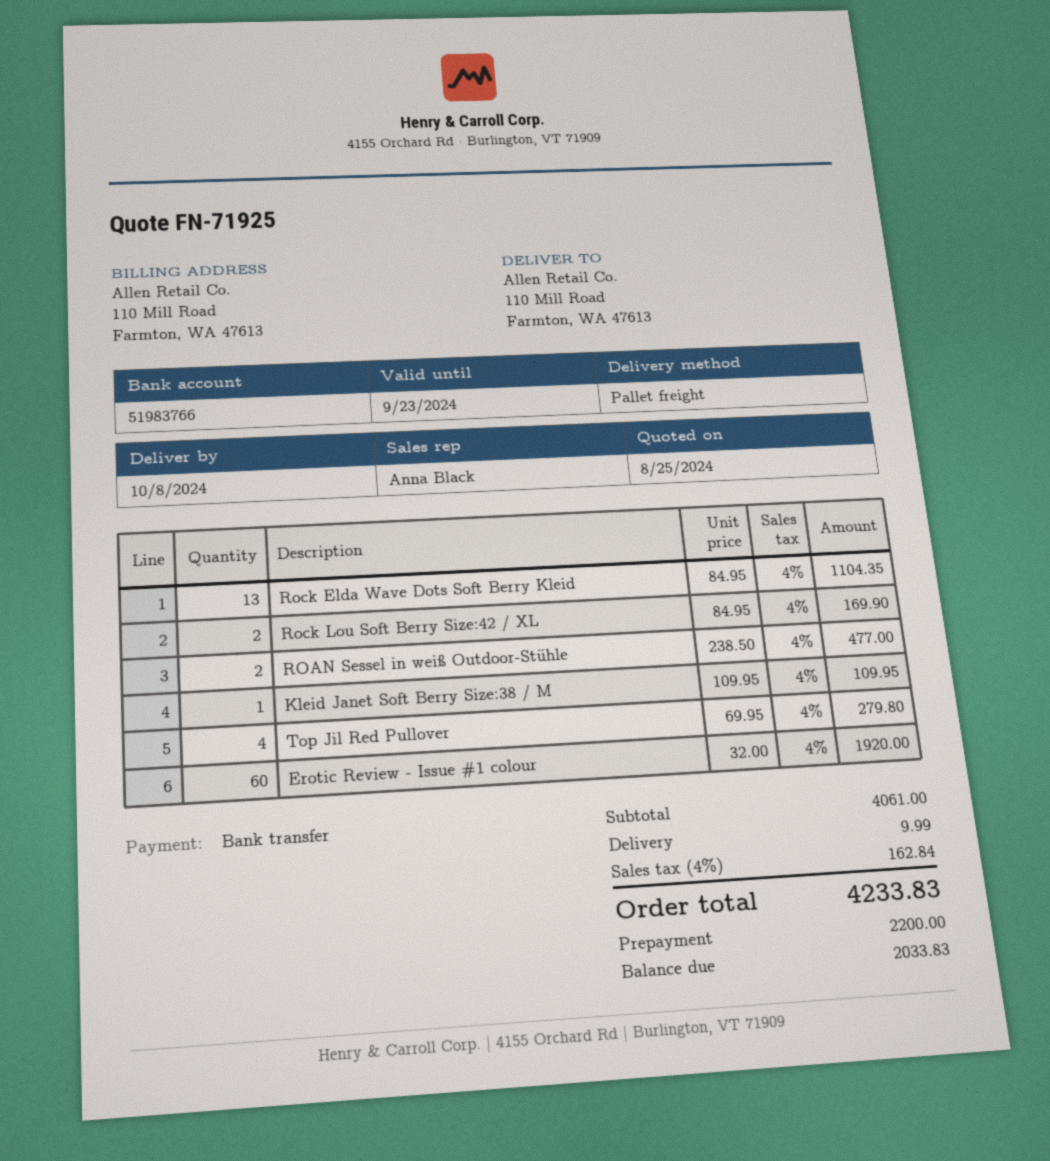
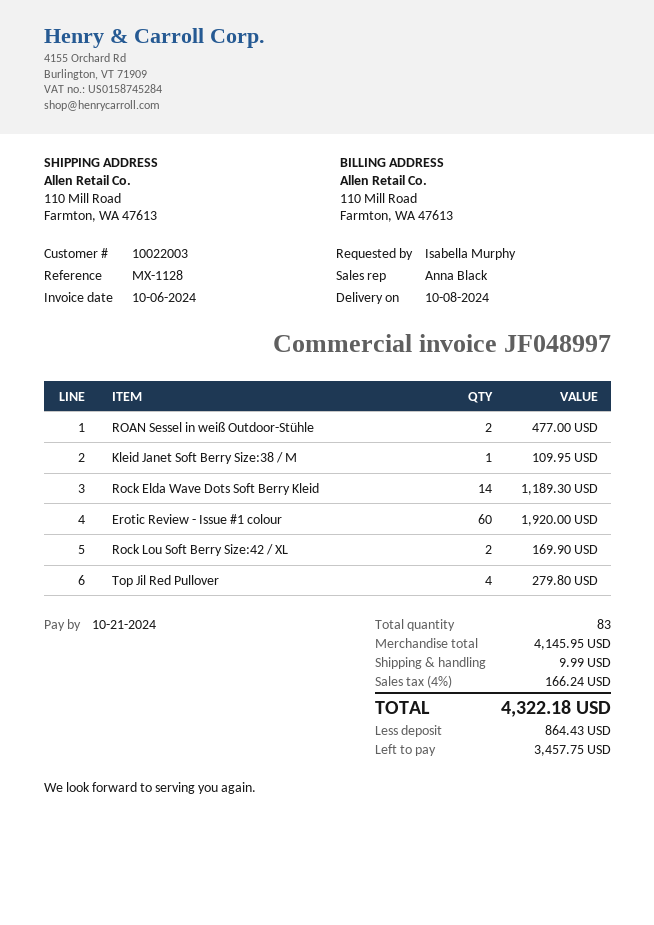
Rock Elda Wave Dots Soft Berry Kleid: 13 for 1104.35 -> 14 for 1189.30
subtotal: 4061.00 -> 4145.95
tax: 4% = 162.84 -> 4% = 166.24
total: 4233.83 -> 4322.18
deposit: 2200.00 -> 864.43
balance: 2033.83 -> 3457.75

